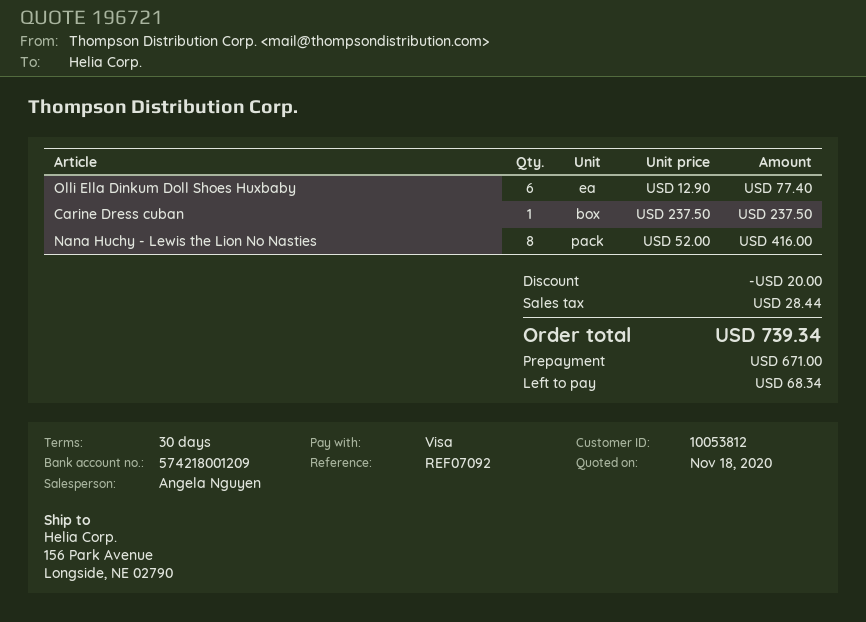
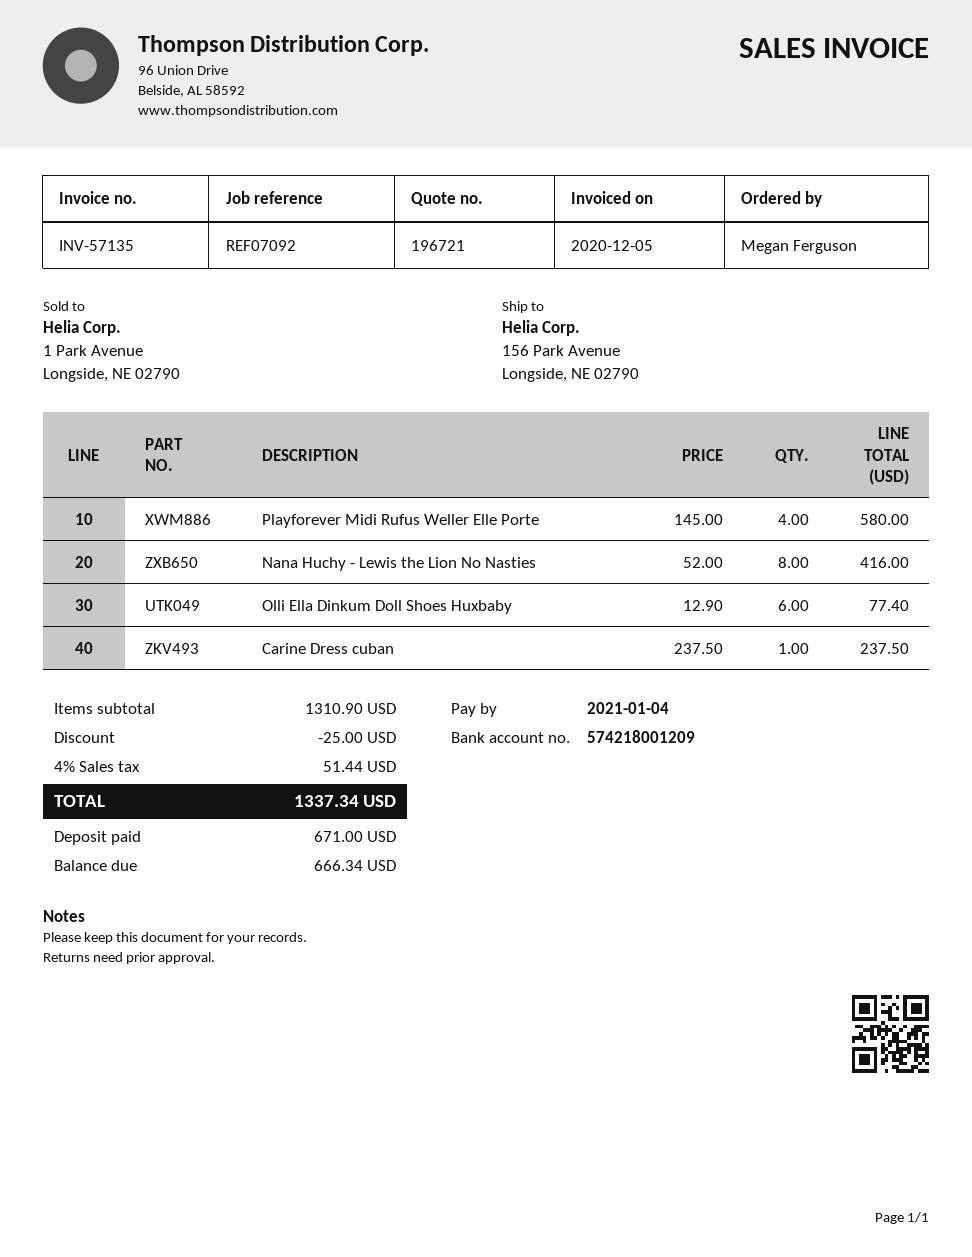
Playforever Midi Rufus Weller Elle Porte: none -> 4 x 145.00 = 580.00
discount: 20.00 -> 25.00
tax: 28.44 -> 51.44
total: 739.34 -> 1337.34
balance: 68.34 -> 666.34

